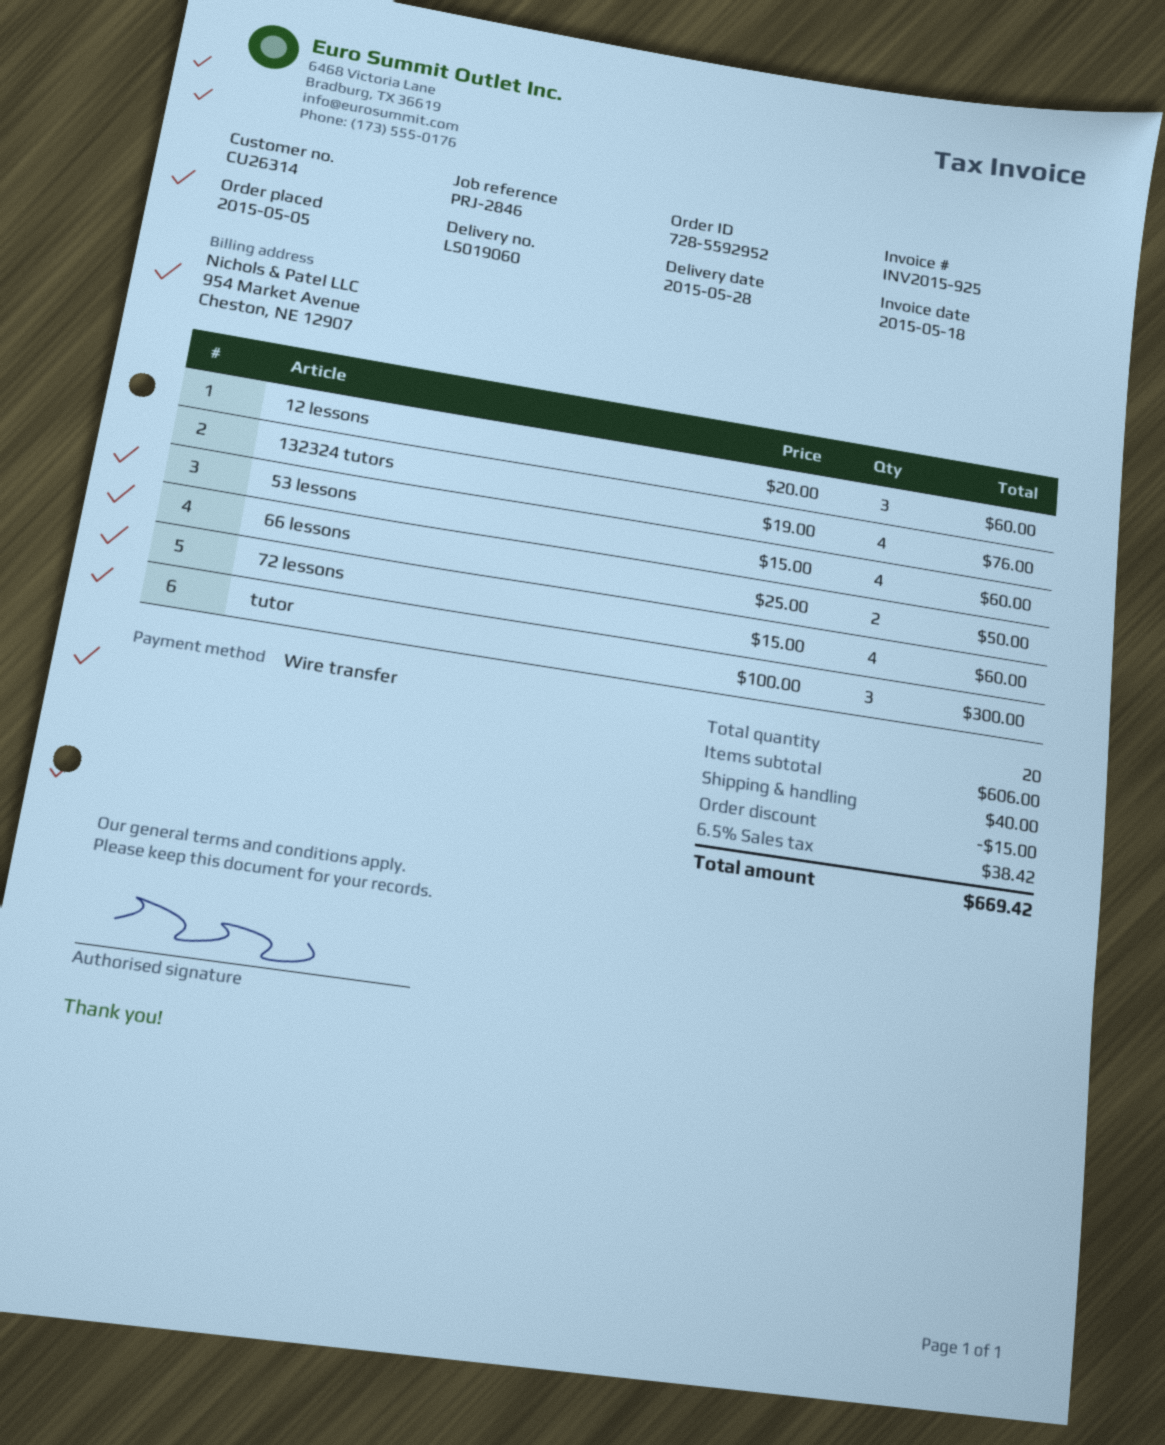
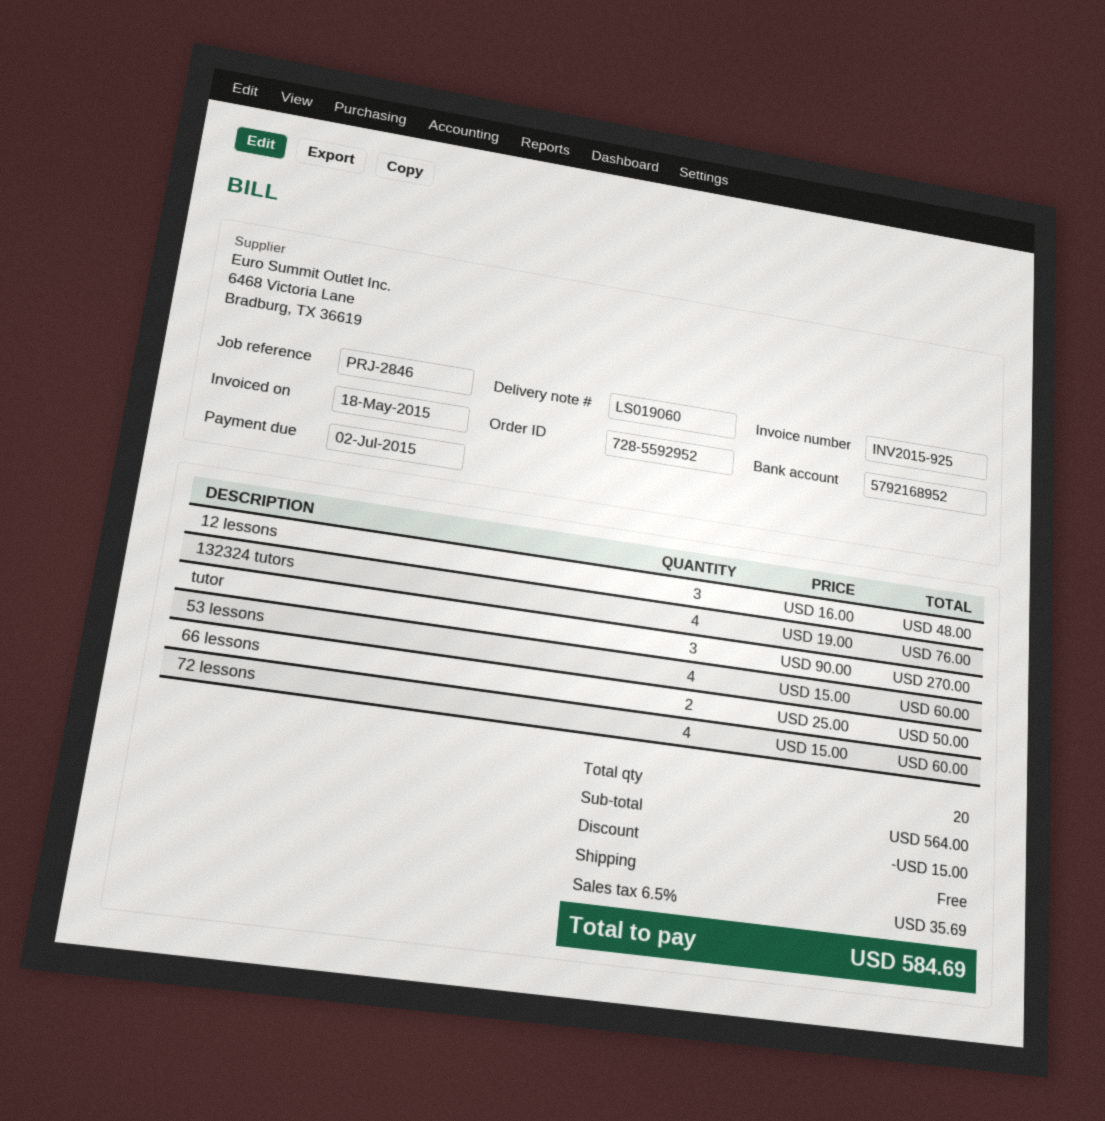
12 lessons: 3 x 20.00 = 60.00 -> 3 x 16.00 = 48.00
tutor: 3 x 100.00 = 300.00 -> 3 x 90.00 = 270.00
subtotal: 606.00 -> 564.00
shipping: 40.00 -> 0.00
tax: 6.5% = 38.42 -> 6.5% = 35.69
total: 669.42 -> 584.69

